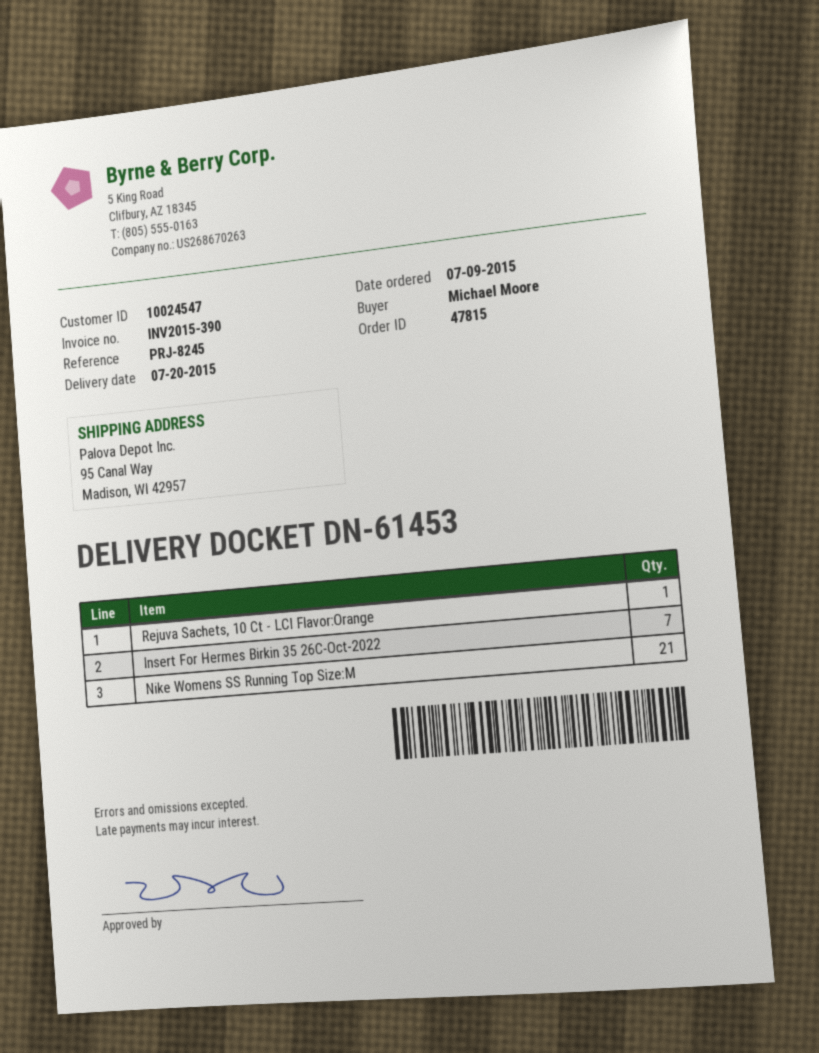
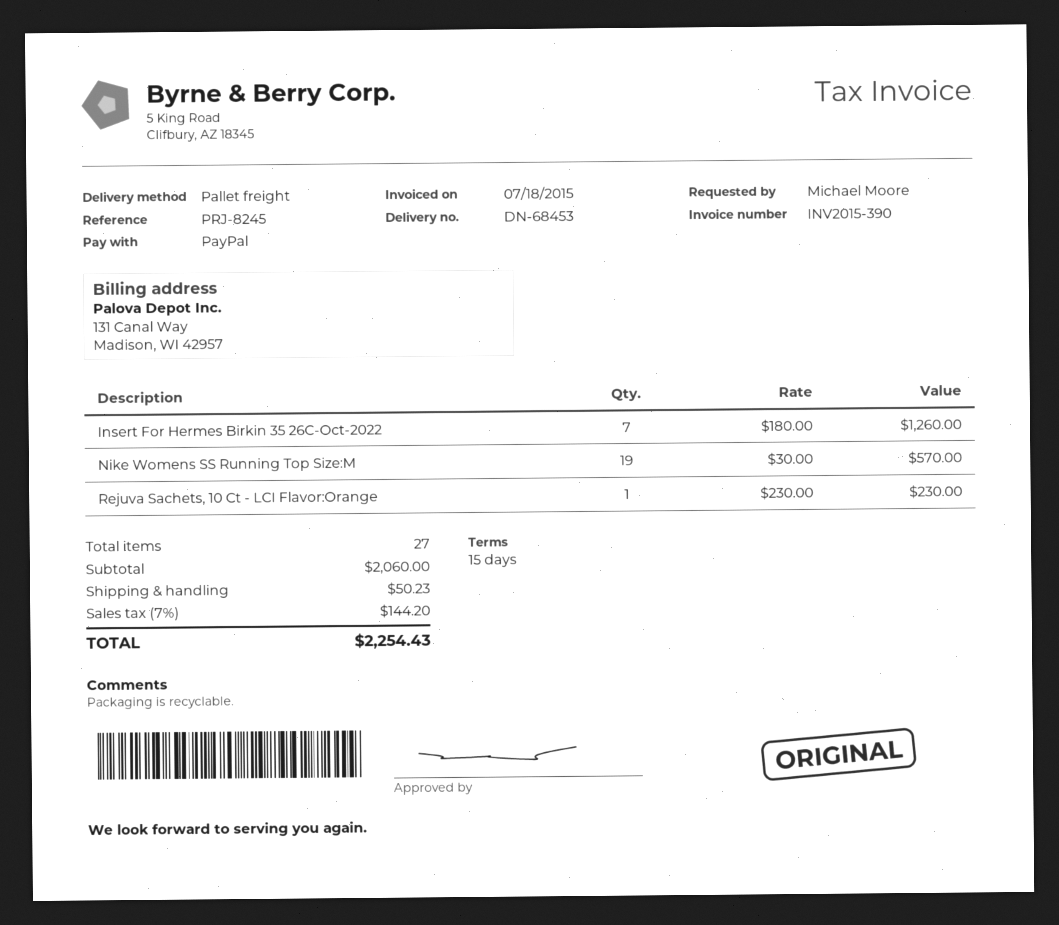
delivery note number: DN-61453 -> DN-68453
Nike Womens SS Running Top Size:M: 21 -> 19

